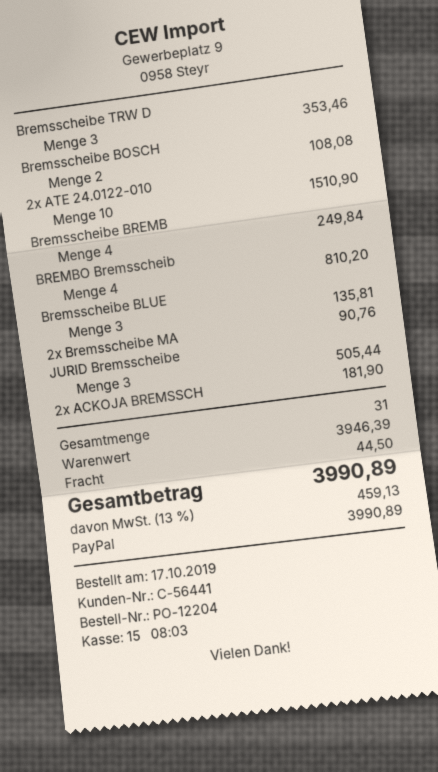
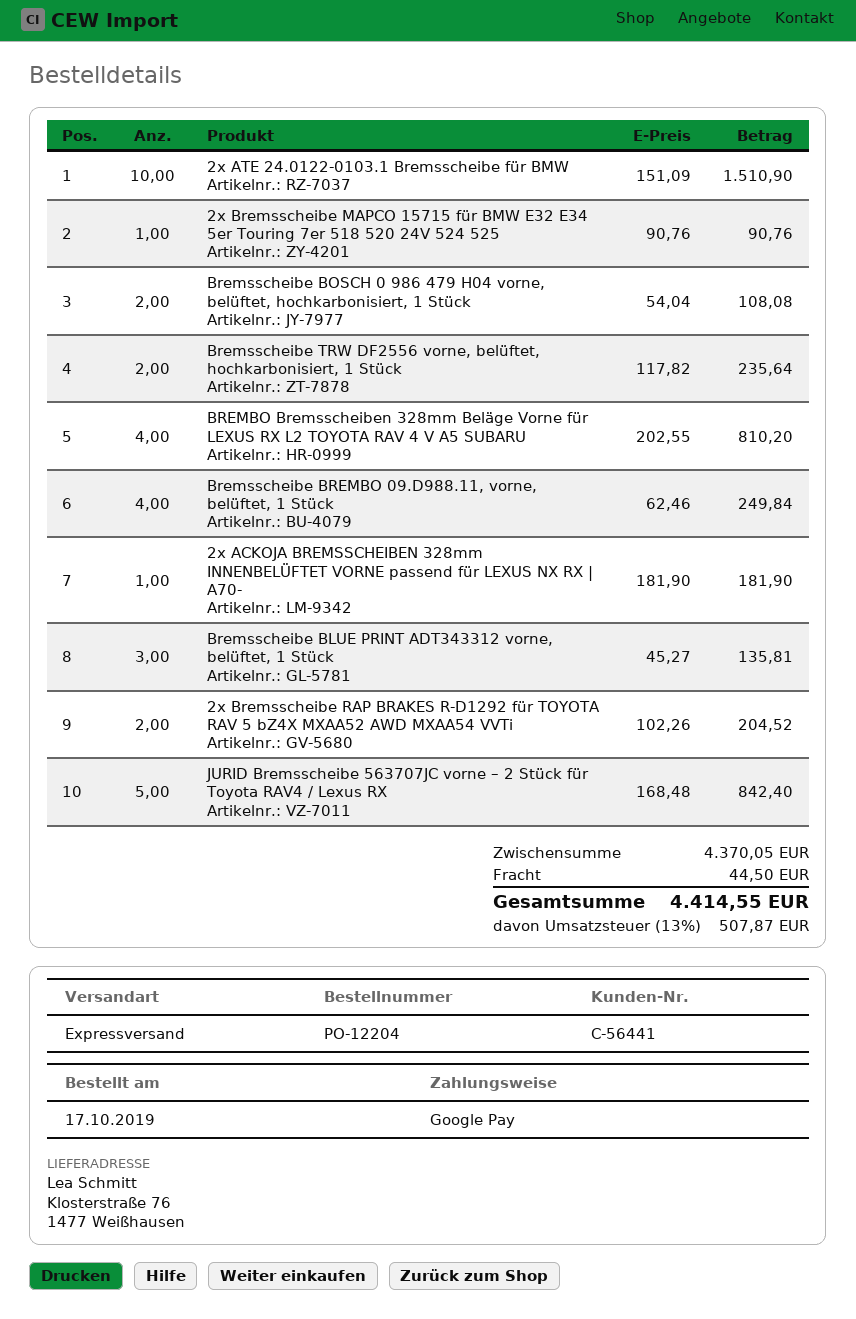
payment method: PayPal -> Google Pay
Bremsscheibe TRW D: 3 for 353.46 -> 2 for 235.64
JURID Bremsscheibe: 3 for 505.44 -> 5 for 842.40
2x Bremsscheibe RAP BRAKES R-D1292 für TOYOTA RAV 5 bZ4X MXAA52 AWD MXAA54 VVTi: none -> 2 for 204.52
subtotal: 3946.39 -> 4370.05
tax: 13% = 459.13 -> 13% = 507.87
total: 3990.89 -> 4414.55

